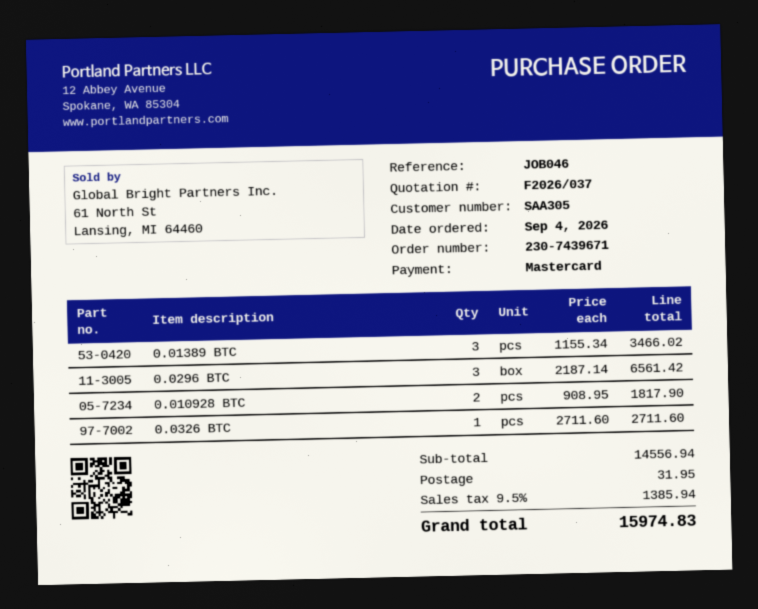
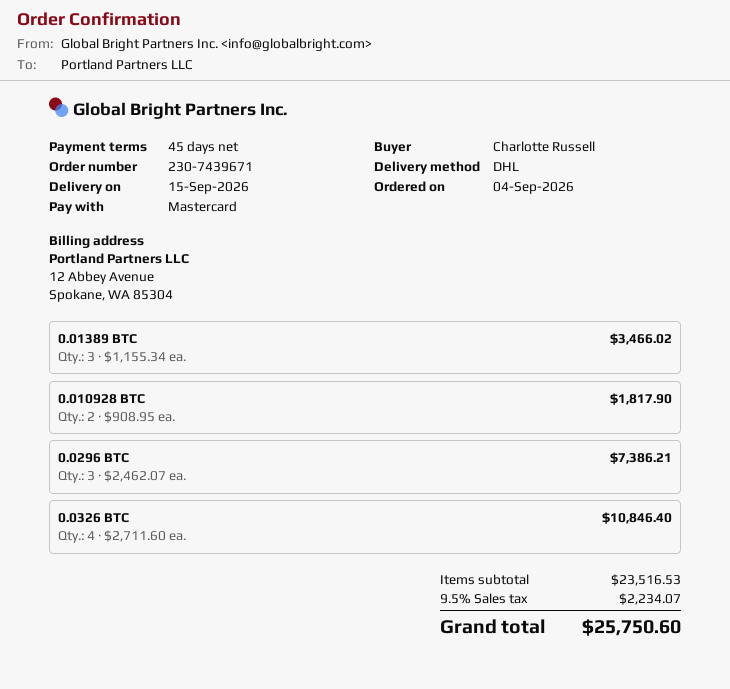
0.0296 BTC: 3 x 2187.14 = 6561.42 -> 3 x 2462.07 = 7386.21
0.0326 BTC: 1 x 2711.60 = 2711.60 -> 4 x 2711.60 = 10846.40
subtotal: 14556.94 -> 23516.53
shipping: 31.95 -> none
tax: 9.5% = 1385.94 -> 9.5% = 2234.07
total: 15974.83 -> 25750.60

